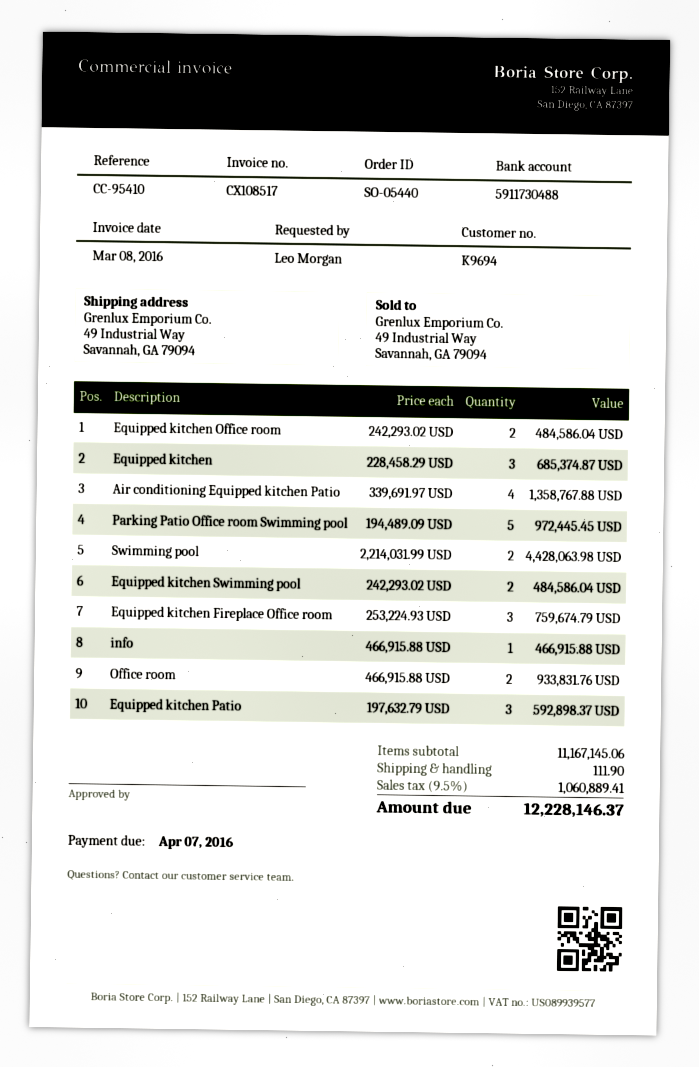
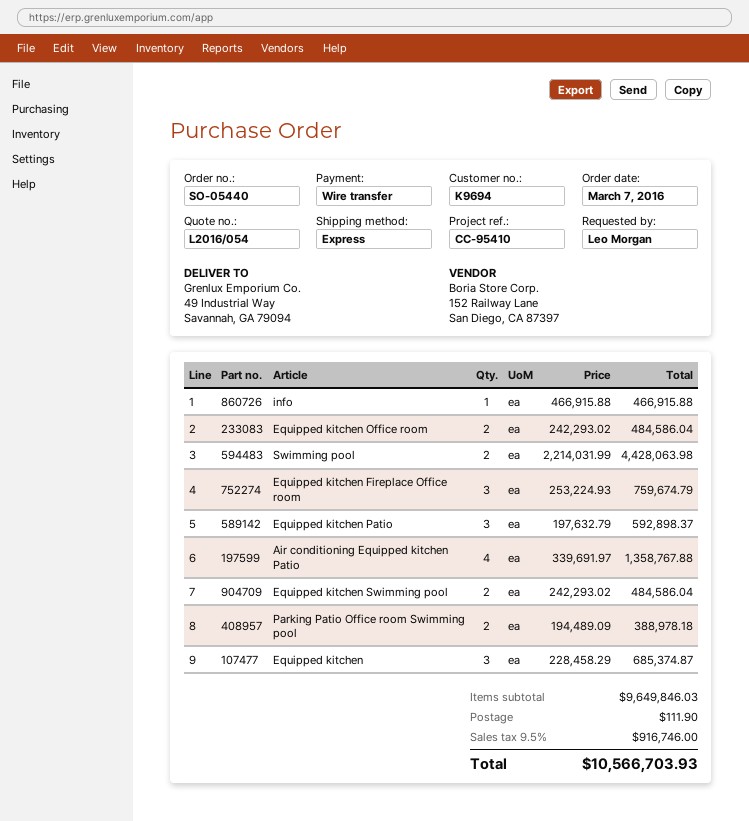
Parking Patio Office room Swimming pool: 5 x 194489.09 = 972445.45 -> 2 x 194489.09 = 388978.18
Office room: 2 x 466915.88 = 933831.76 -> none
subtotal: 11167145.06 -> 9649846.03
tax: 9.5% = 1060889.41 -> 9.5% = 916746.00
total: 12228146.37 -> 10566703.93

